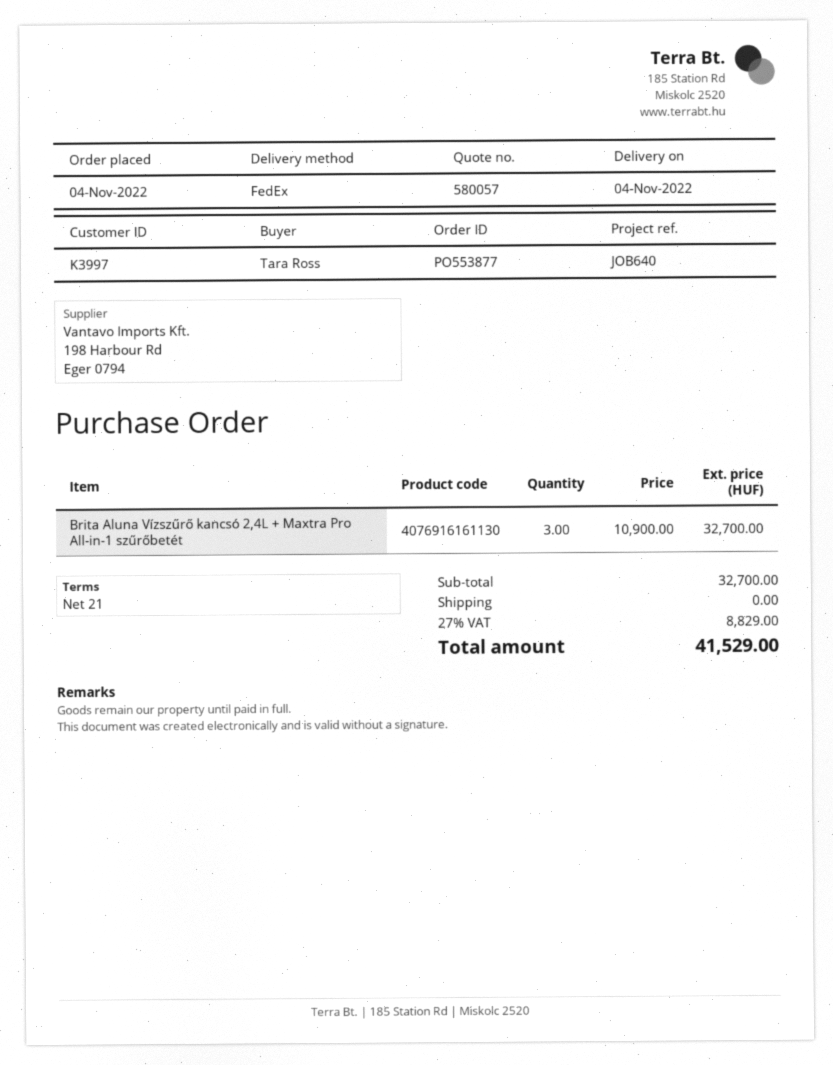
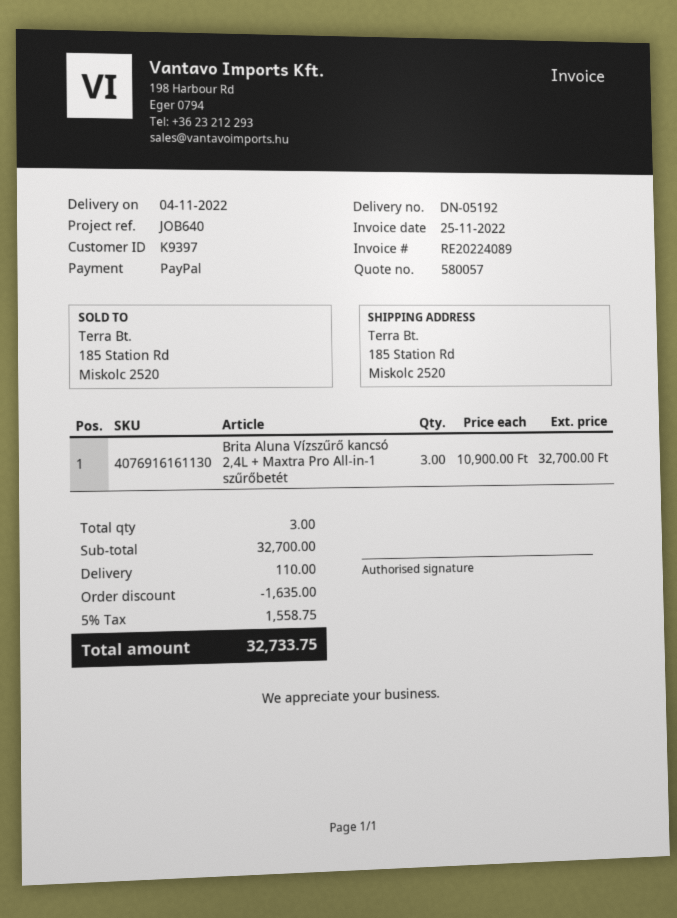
customer number: K3997 -> K9397
discount: none -> 1635.00
shipping: 0.00 -> 110.00
tax: 27% = 8829.00 -> 5% = 1558.75
total: 41529.00 -> 32733.75

